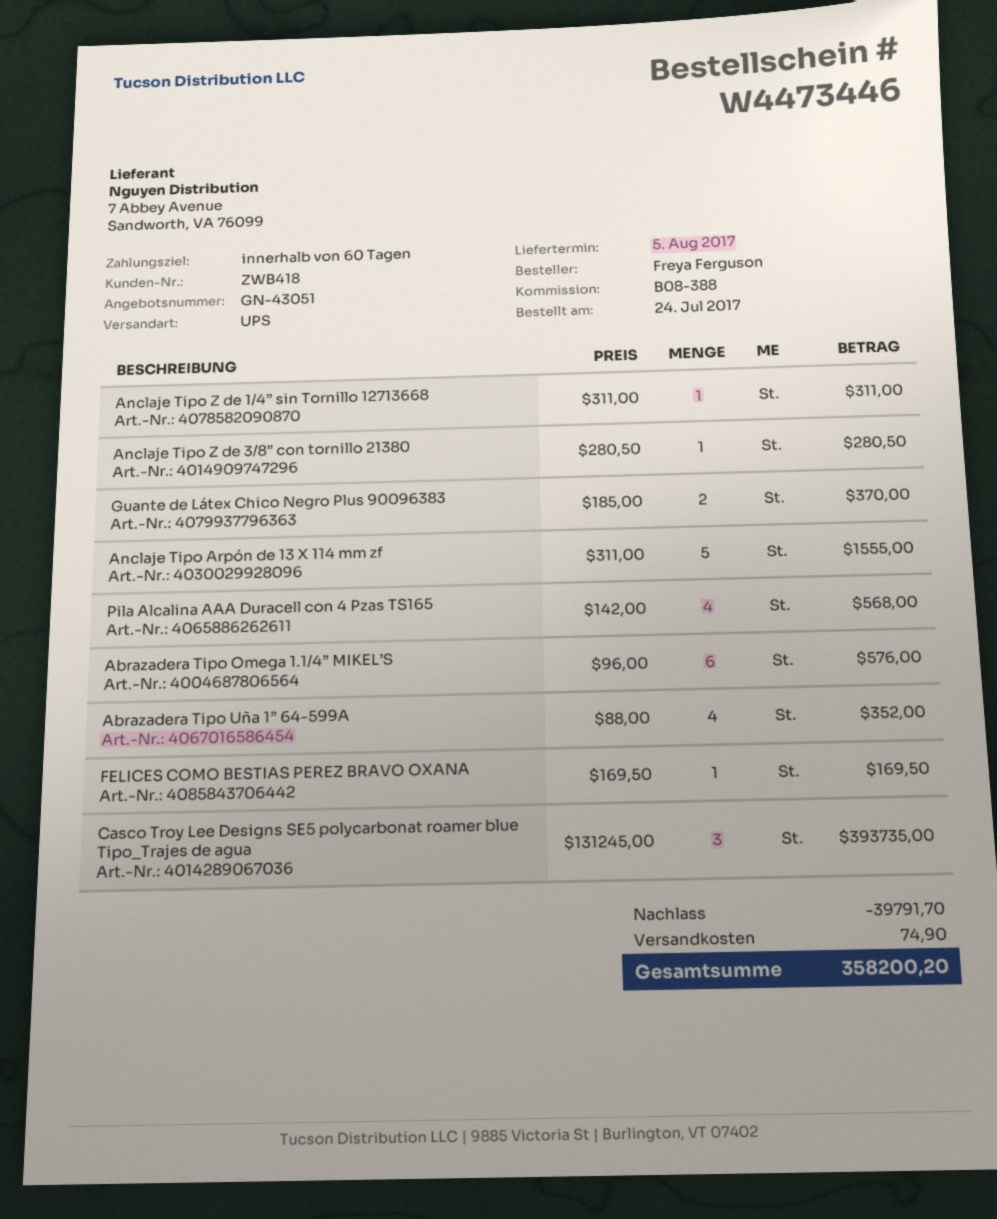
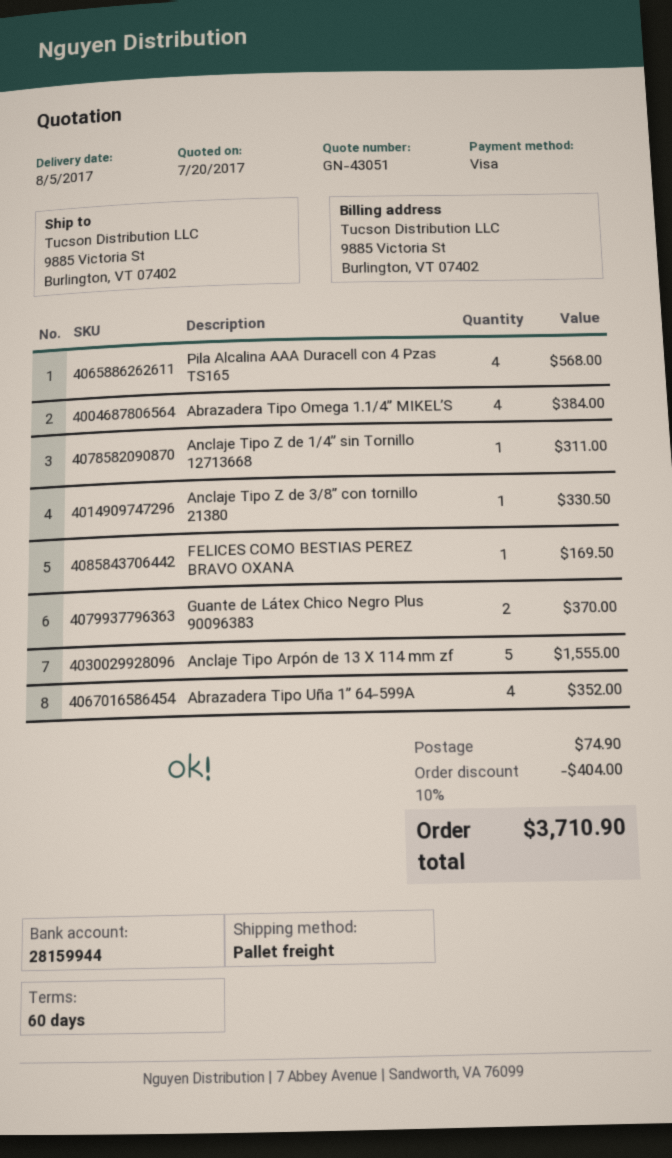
shipping method: UPS -> pallet freight
Anclaje Tipo Z de 3/8” con tornillo 21380: 1 for 280.50 -> 1 for 330.50
Abrazadera Tipo Omega 1.1/4” MIKEL’S: 6 for 576.00 -> 4 for 384.00
Casco Troy Lee Designs SE5 polycarbonat roamer blue Tipo_Trajes de agua: 3 for 393735.00 -> none
discount: 39791.70 -> 404.00
total: 358200.20 -> 3710.90

